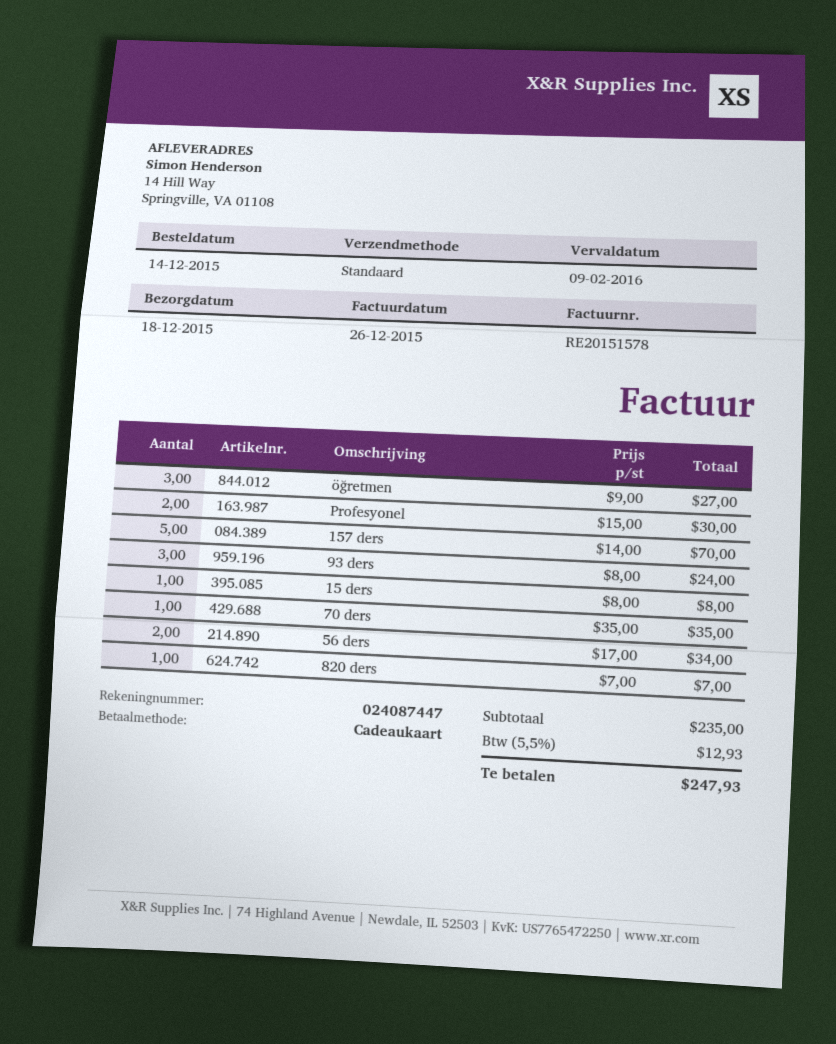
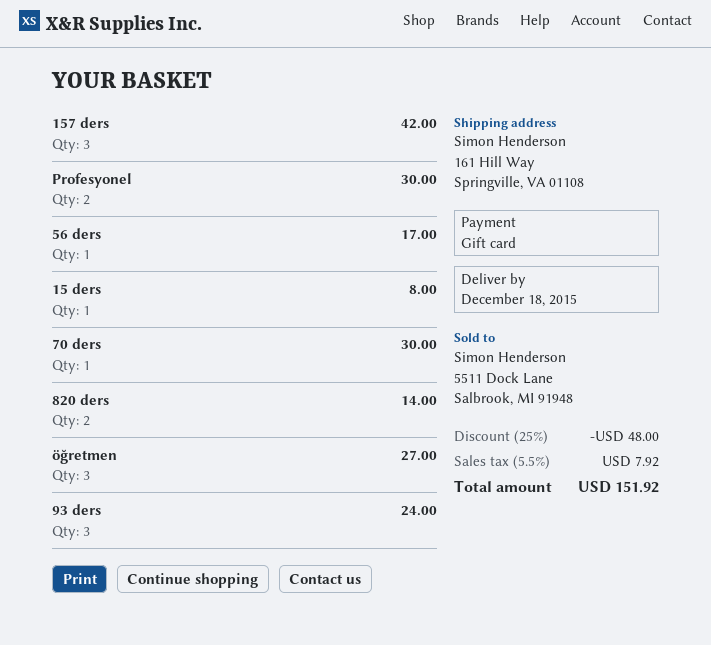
ship to: 14 Hill Way, Springville, VA 01108 -> 161 Hill Way, Springville, VA 01108
157 ders: 5 for 70.00 -> 3 for 42.00
70 ders: 1 for 35.00 -> 1 for 30.00
56 ders: 2 for 34.00 -> 1 for 17.00
820 ders: 1 for 7.00 -> 2 for 14.00
discount: none -> 25% = 48.00
tax: 5.5% = 12.93 -> 5.5% = 7.92
total: 247.93 -> 151.92

